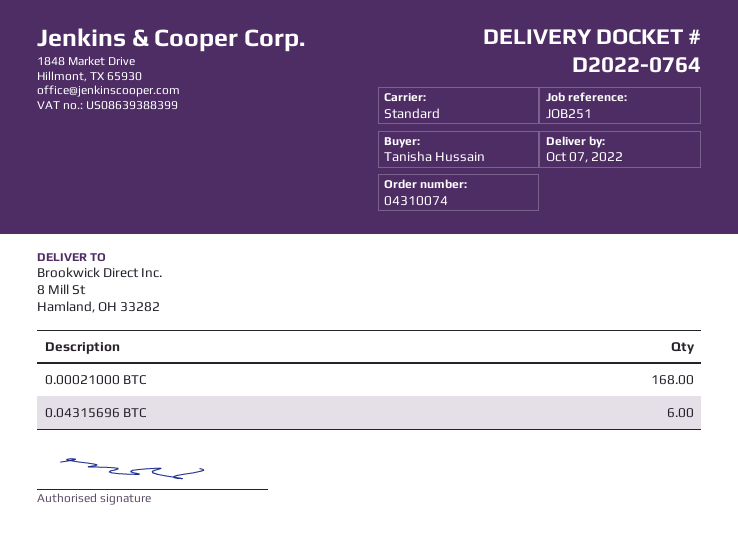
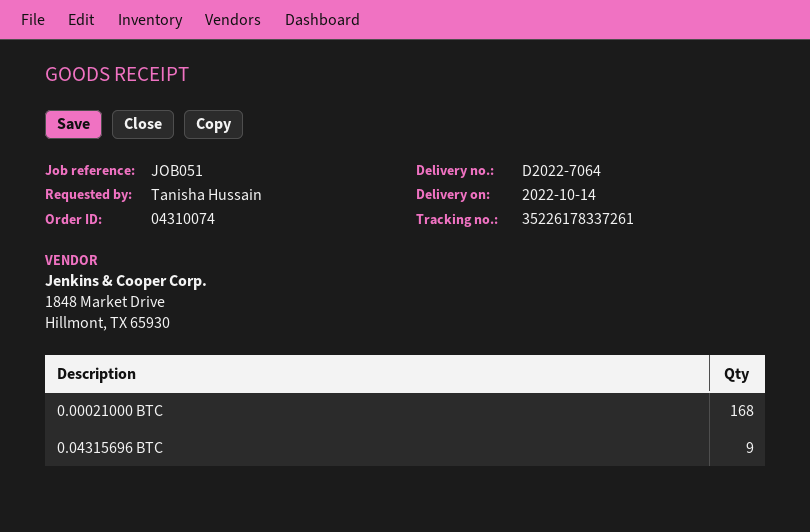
delivery note number: D2022-0764 -> D2022-7064
delivery date: 2022-10-07 -> 2022-10-14
reference: JOB251 -> JOB051
0.04315696 BTC: 6 -> 9

